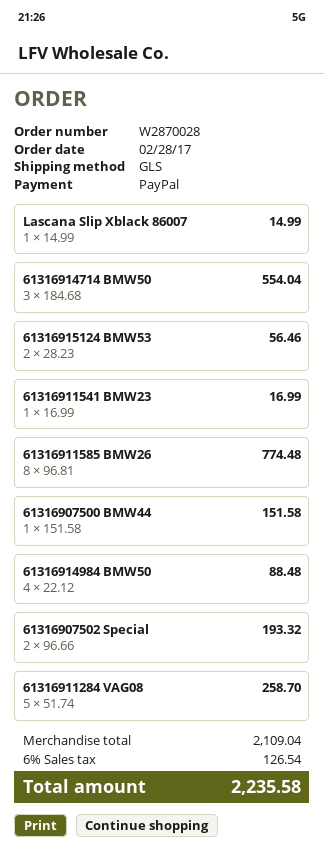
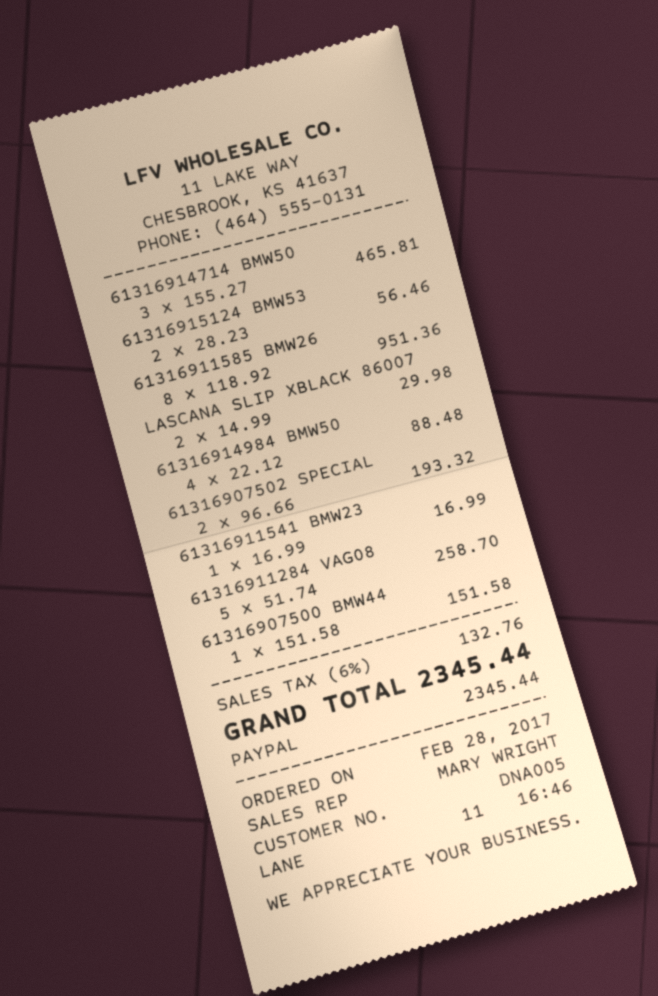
Lascana Slip Xblack 86007: 1 x 14.99 = 14.99 -> 2 x 14.99 = 29.98
61316914714 BMW50: 3 x 184.68 = 554.04 -> 3 x 155.27 = 465.81
61316911585 BMW26: 8 x 96.81 = 774.48 -> 8 x 118.92 = 951.36
tax: 6% = 126.54 -> 6% = 132.76
total: 2235.58 -> 2345.44

